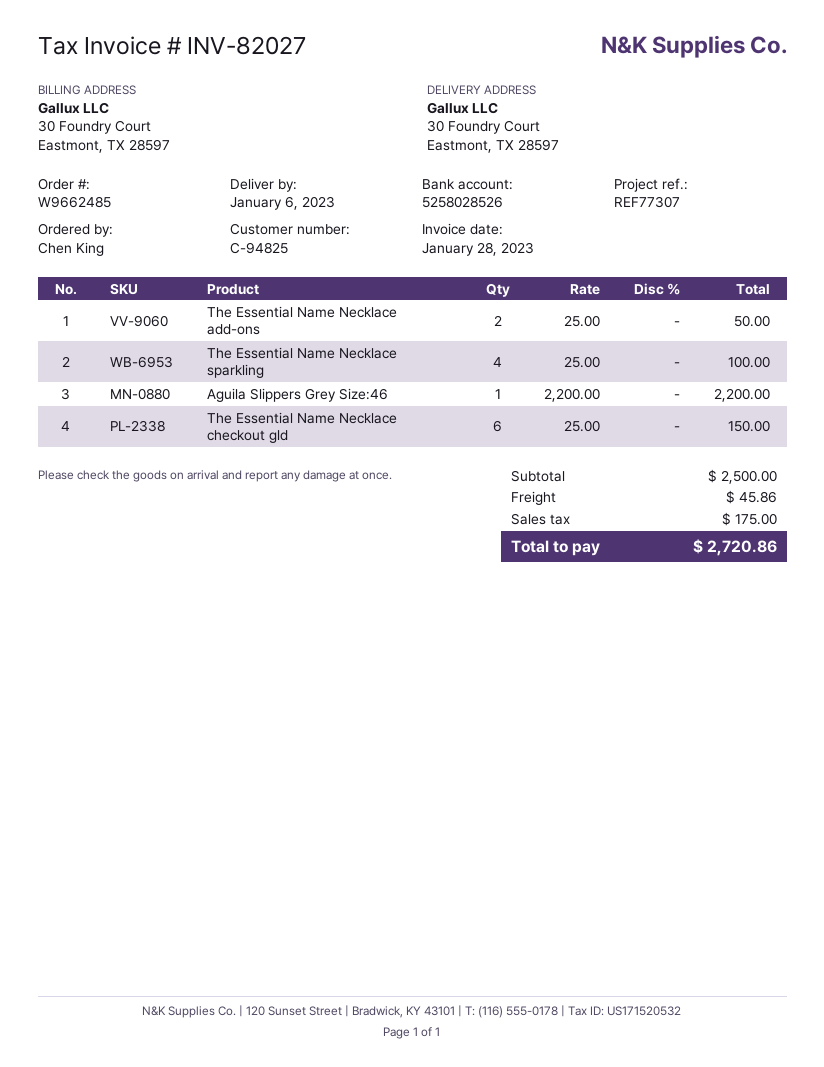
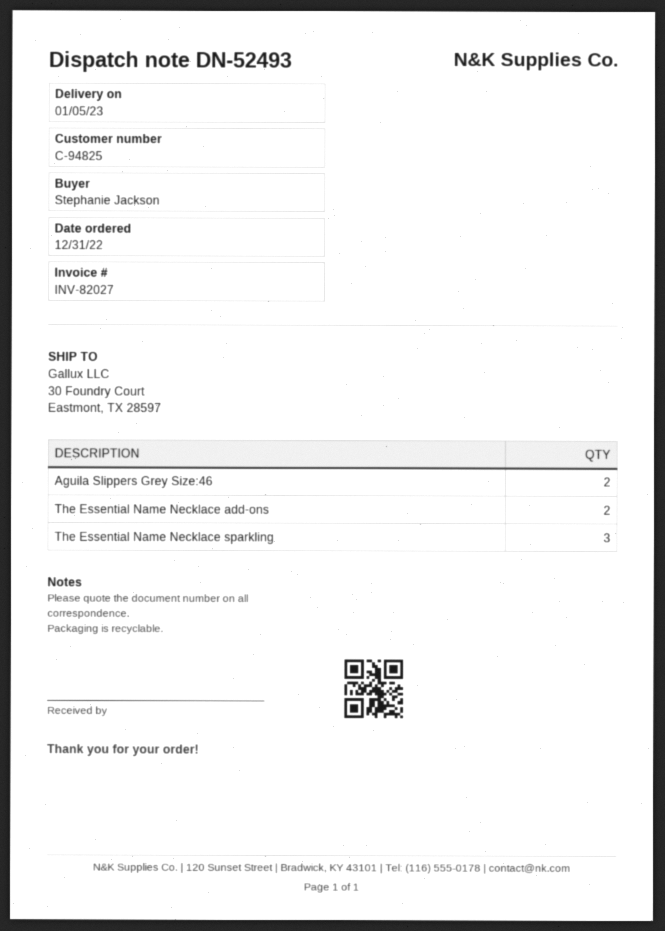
delivery date: 2023-01-06 -> 2023-01-05
ordered by: Chen King -> Stephanie Jackson
The Essential Name Necklace sparkling: 4 -> 3
Aguila Slippers Grey Size:46: 1 -> 2
The Essential Name Necklace checkout gld: 6 -> none

